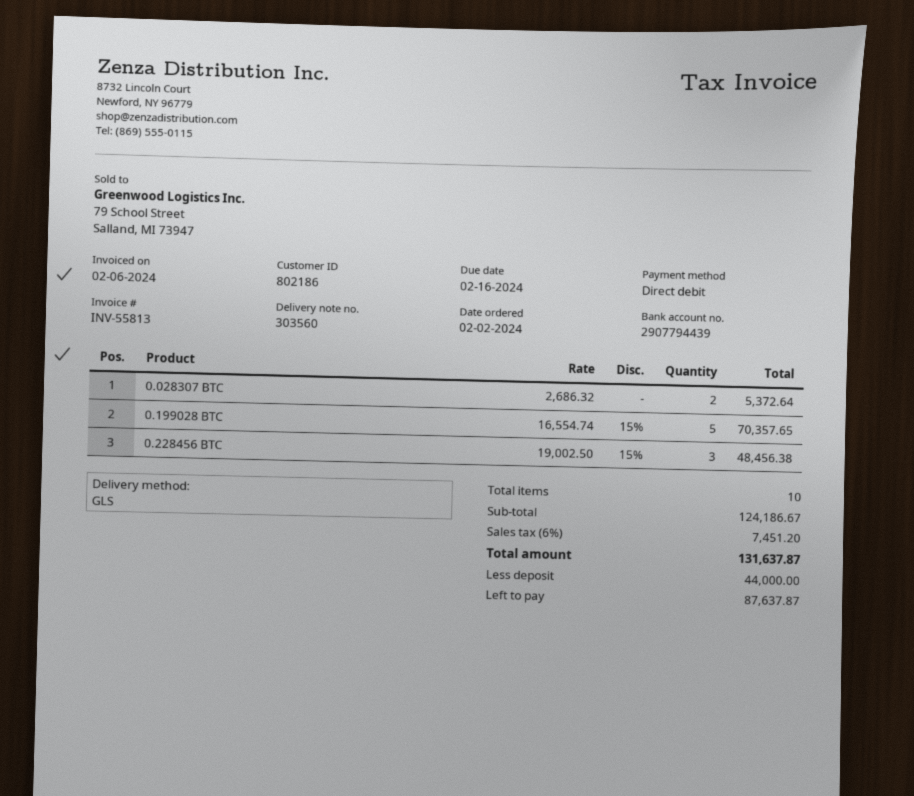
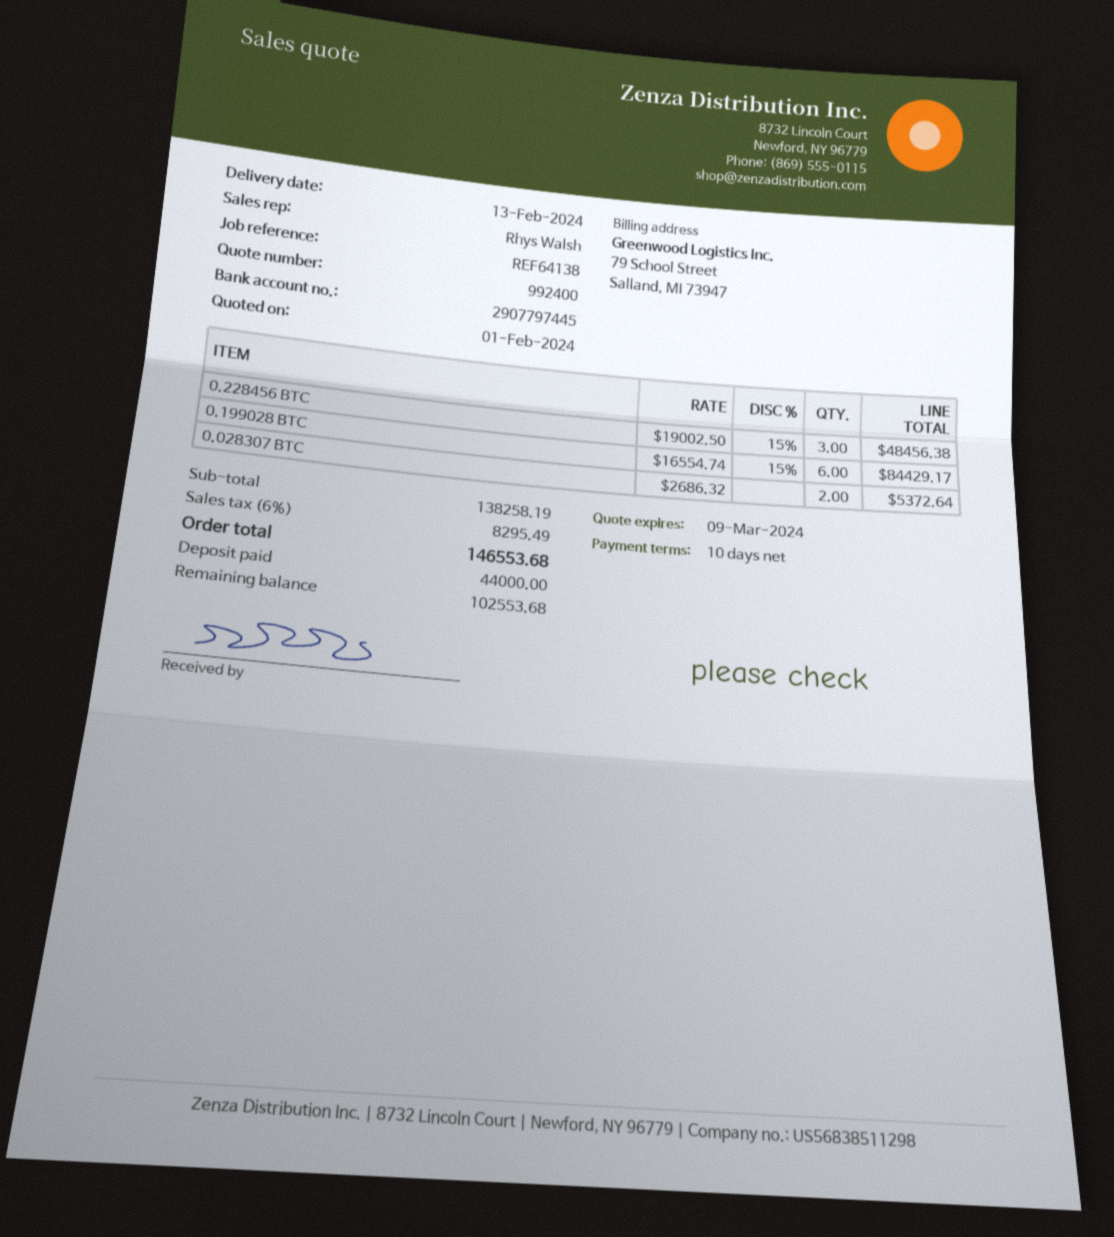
bank account: 2907794439 -> 2907797445
0.199028 BTC: 5 x 16554.74 - 15% = 70357.65 -> 6 x 16554.74 - 15% = 84429.17
subtotal: 124186.67 -> 138258.19
tax: 6% = 7451.20 -> 6% = 8295.49
total: 131637.87 -> 146553.68
balance: 87637.87 -> 102553.68

